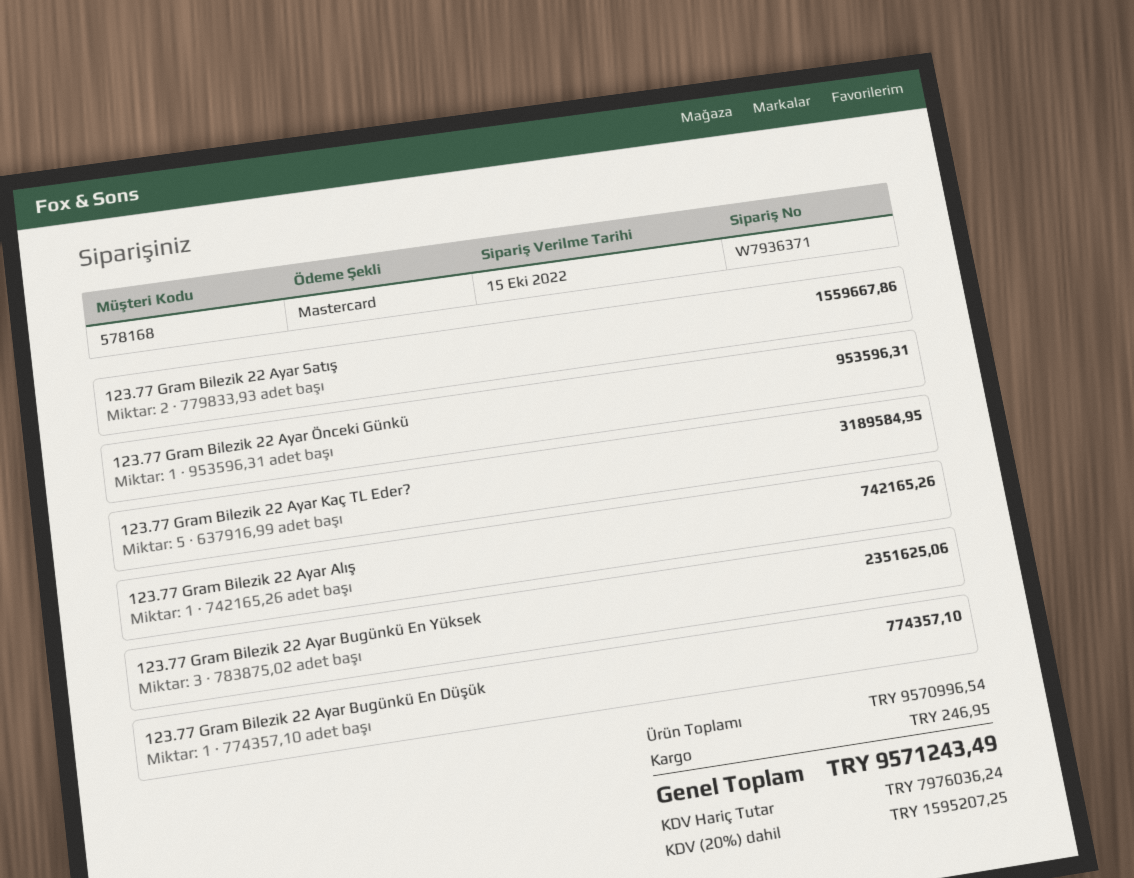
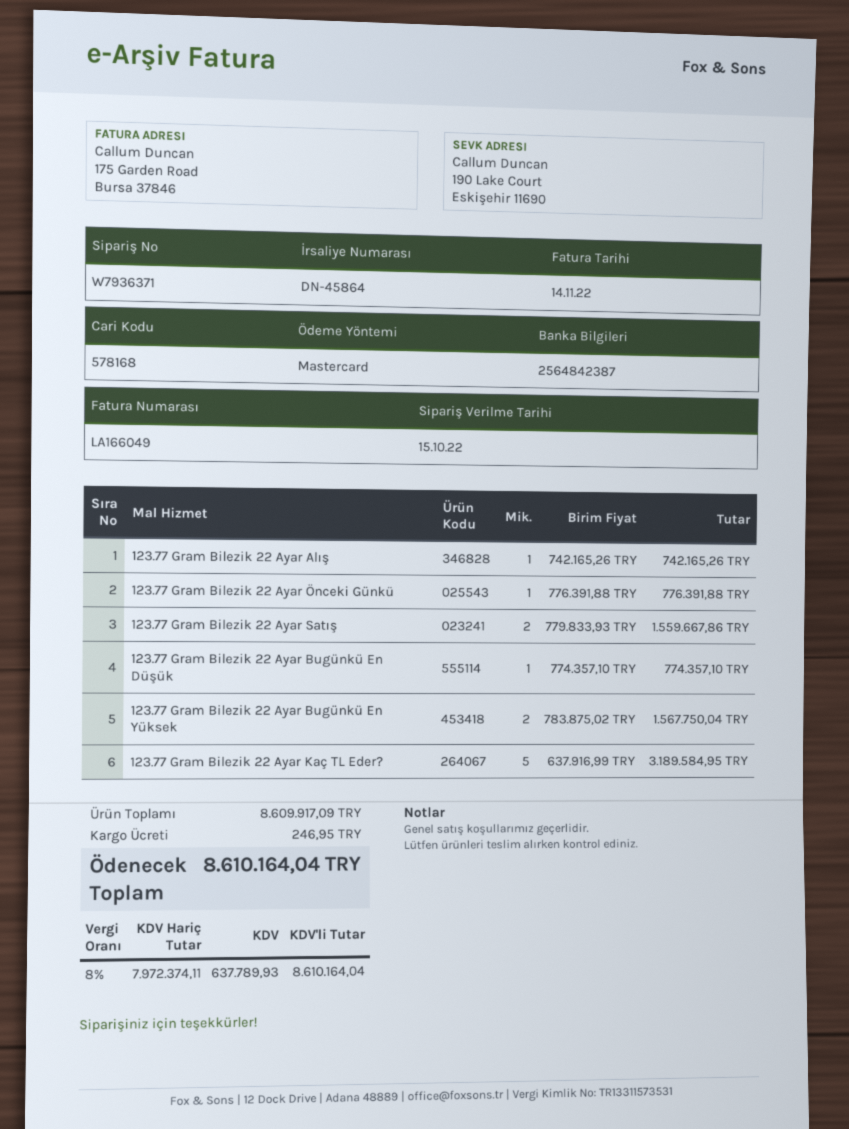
123.77 Gram Bilezik 22 Ayar Önceki Günkü: 1 x 953596.31 = 953596.31 -> 1 x 776391.88 = 776391.88
123.77 Gram Bilezik 22 Ayar Bugünkü En Yüksek: 3 x 783875.02 = 2351625.06 -> 2 x 783875.02 = 1567750.04
subtotal: 9570996.54 -> 8609917.09
net: 7976036.24 -> 7972374.11
tax: 20% = 1595207.25 -> 8% = 637789.93
total: 9571243.49 -> 8610164.04

